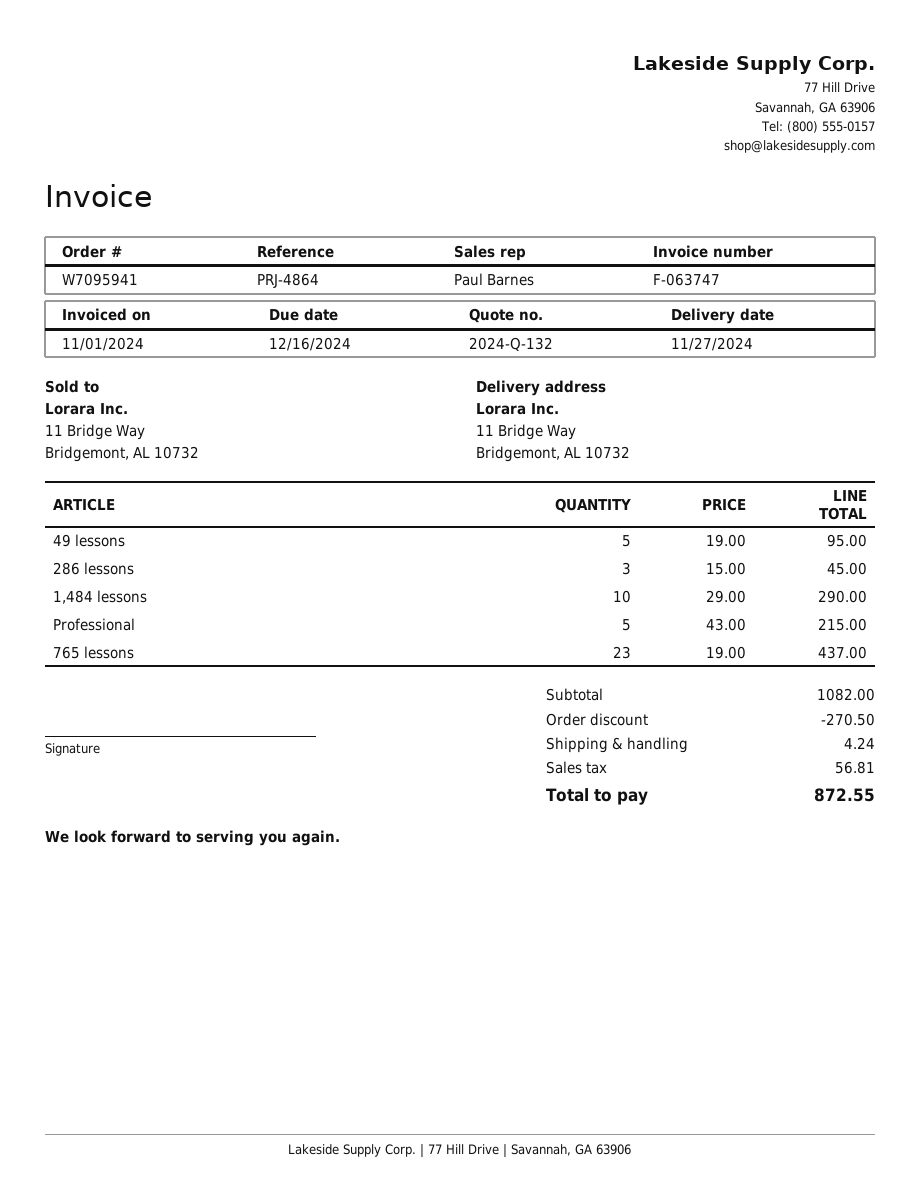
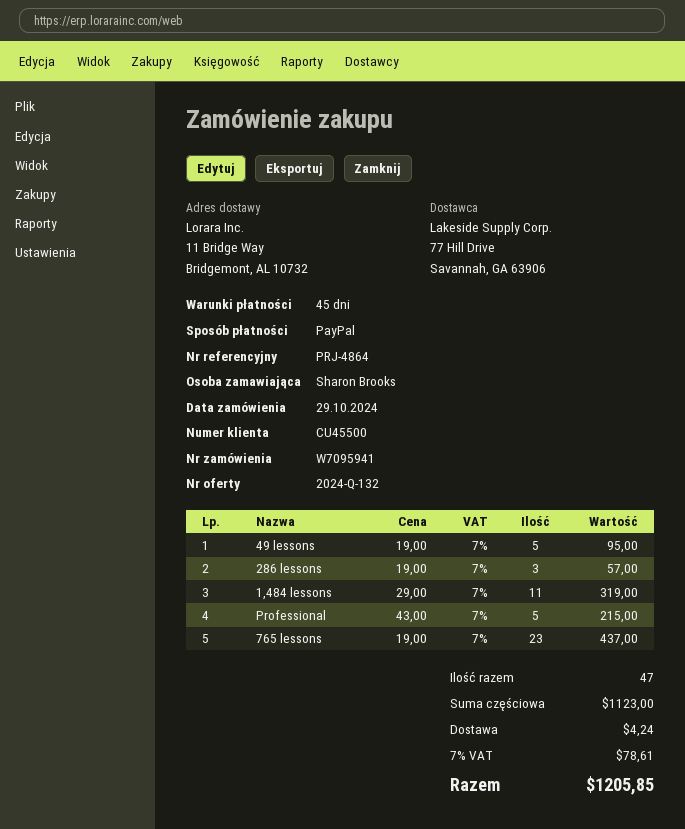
286 lessons: 3 x 15.00 = 45.00 -> 3 x 19.00 = 57.00
1,484 lessons: 10 x 29.00 = 290.00 -> 11 x 29.00 = 319.00
subtotal: 1082.00 -> 1123.00
discount: 270.50 -> none
tax: 56.81 -> 78.61
total: 872.55 -> 1205.85

